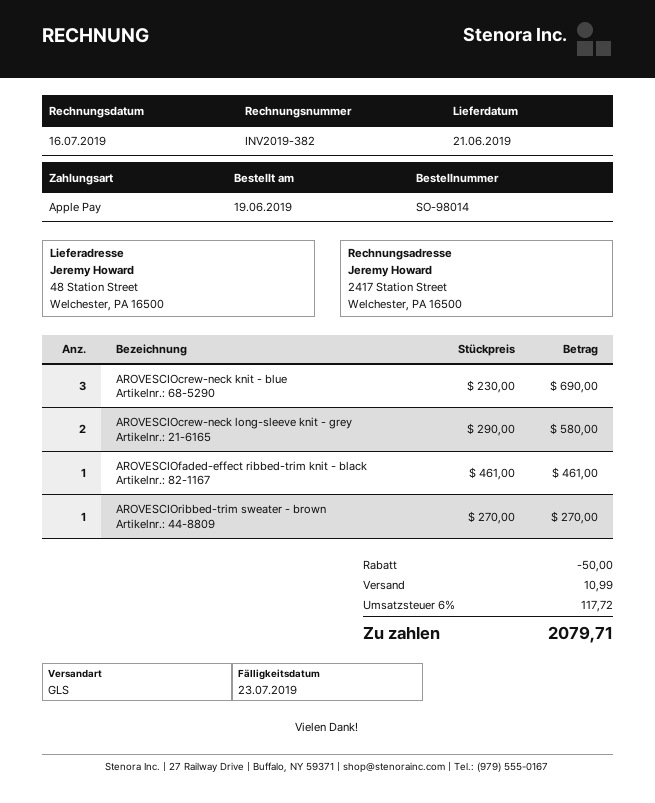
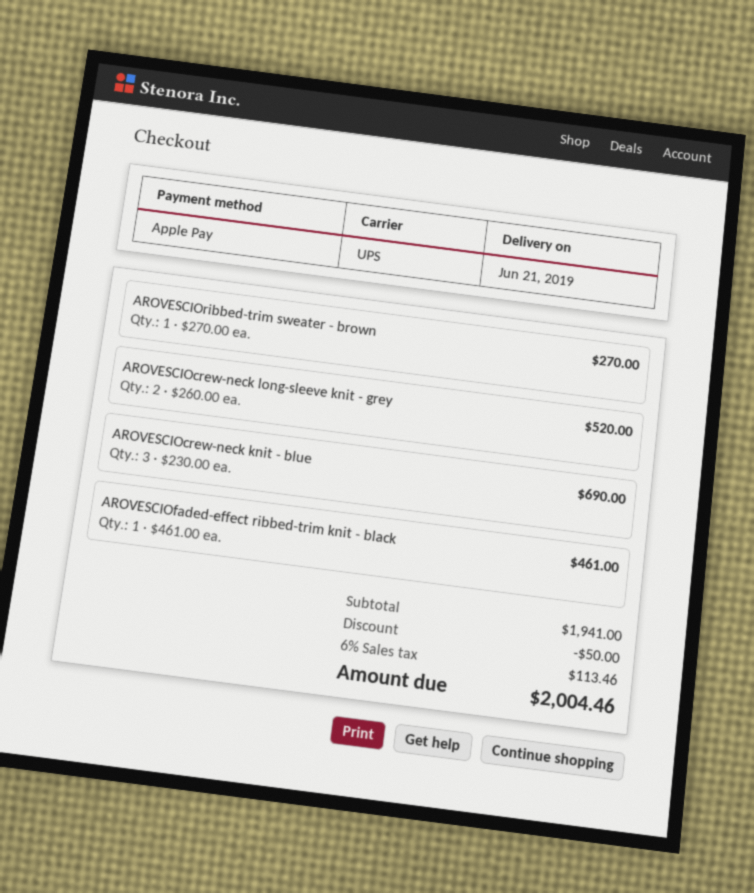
shipping method: GLS -> UPS
AROVESCIOcrew-neck long-sleeve knit - grey: 2 x 290.00 = 580.00 -> 2 x 260.00 = 520.00
shipping: 10.99 -> none
tax: 6% = 117.72 -> 6% = 113.46
total: 2079.71 -> 2004.46

